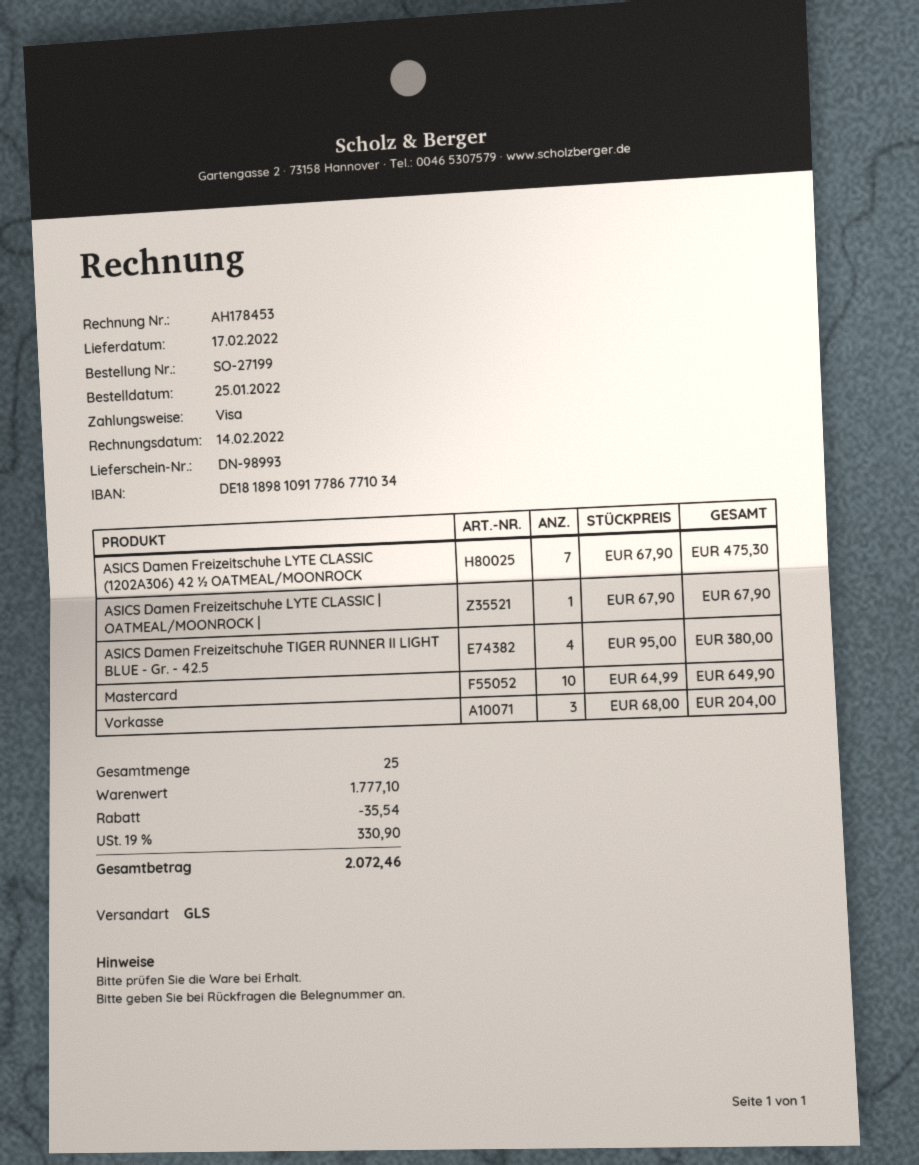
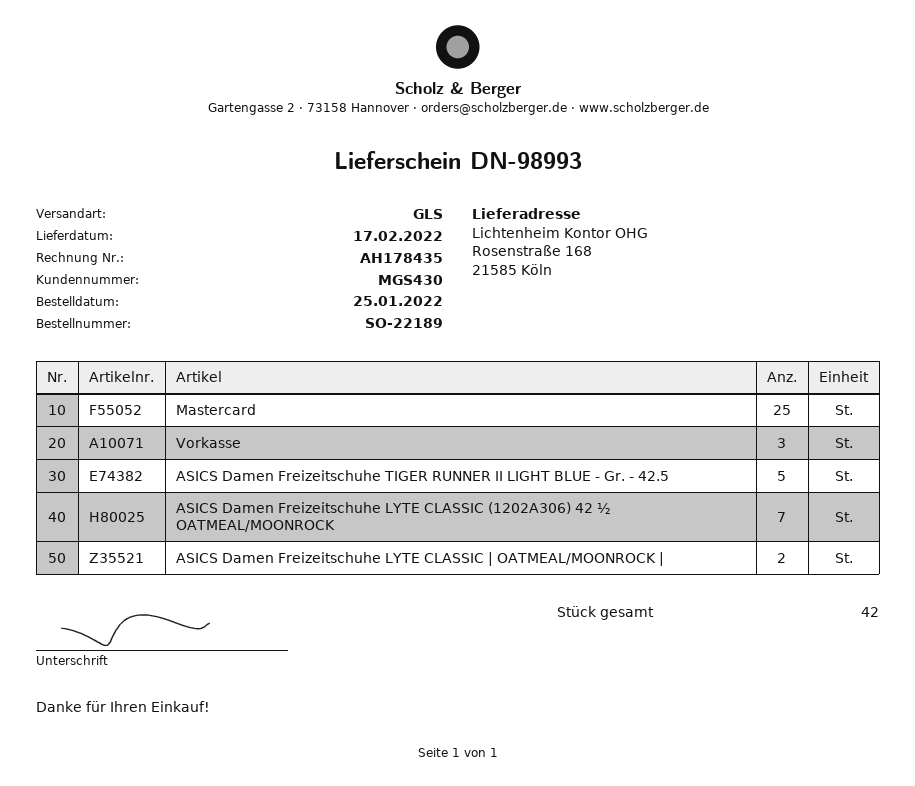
order number: SO-27199 -> SO-22189
invoice number: AH178453 -> AH178435
ASICS Damen Freizeitschuhe LYTE CLASSIC | OATMEAL/MOONROCK |: 1 -> 2
ASICS Damen Freizeitschuhe TIGER RUNNER II LIGHT BLUE - Gr. - 42.5: 4 -> 5
Mastercard: 10 -> 25
total quantity: 25 -> 42

